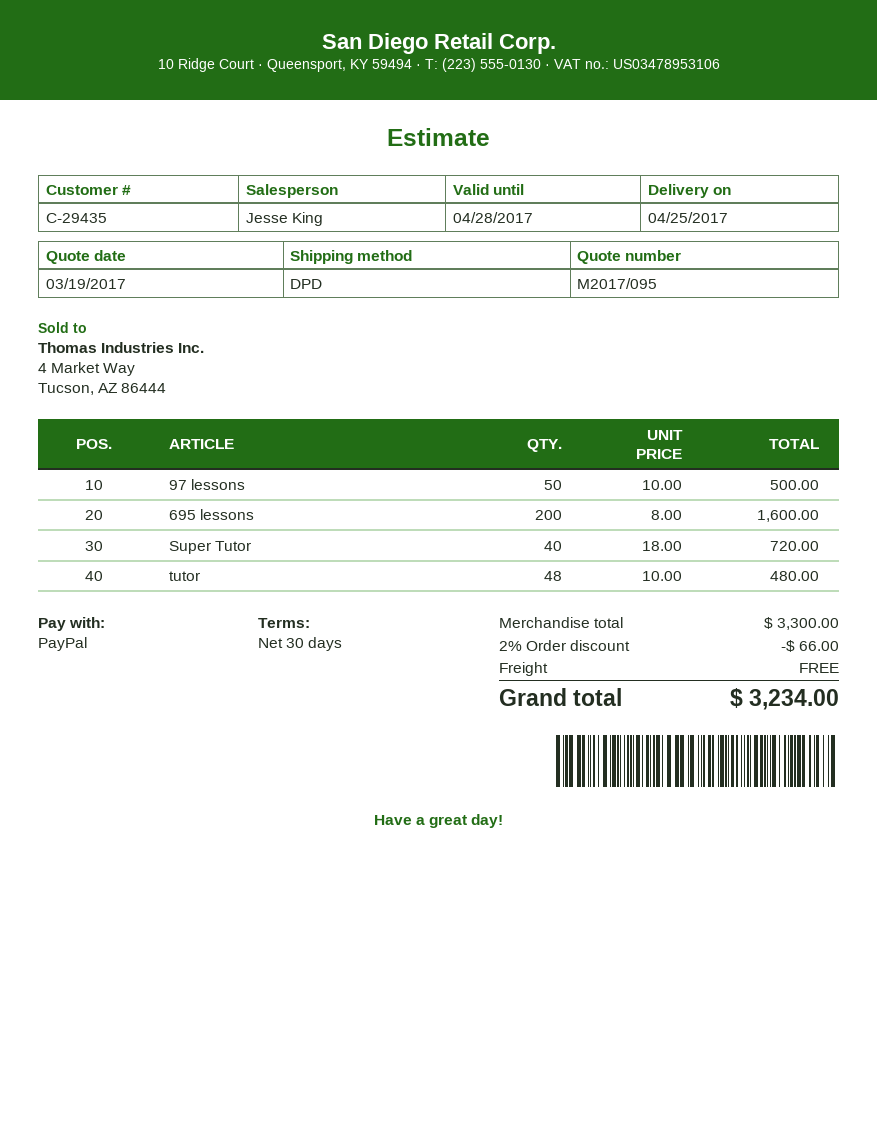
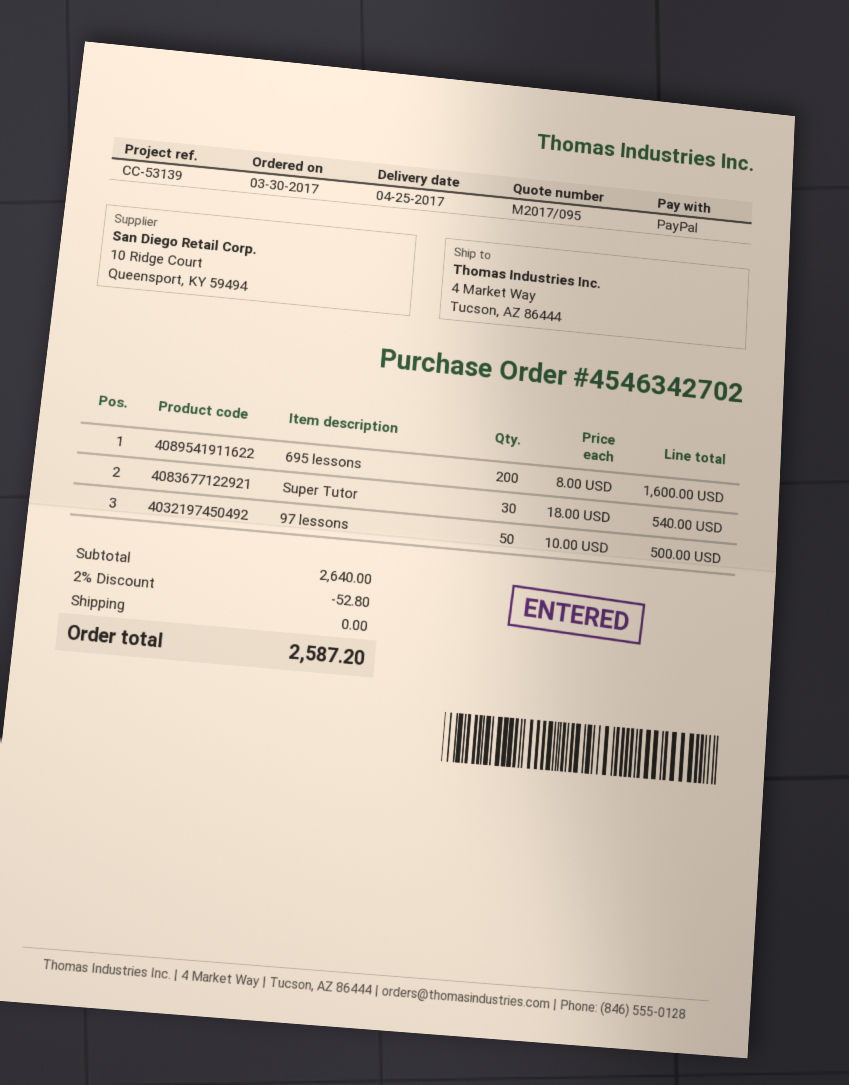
Super Tutor: 40 x 18.00 = 720.00 -> 30 x 18.00 = 540.00
tutor: 48 x 10.00 = 480.00 -> none
subtotal: 3300.00 -> 2640.00
discount: 2% = 66.00 -> 2% = 52.80
total: 3234.00 -> 2587.20

